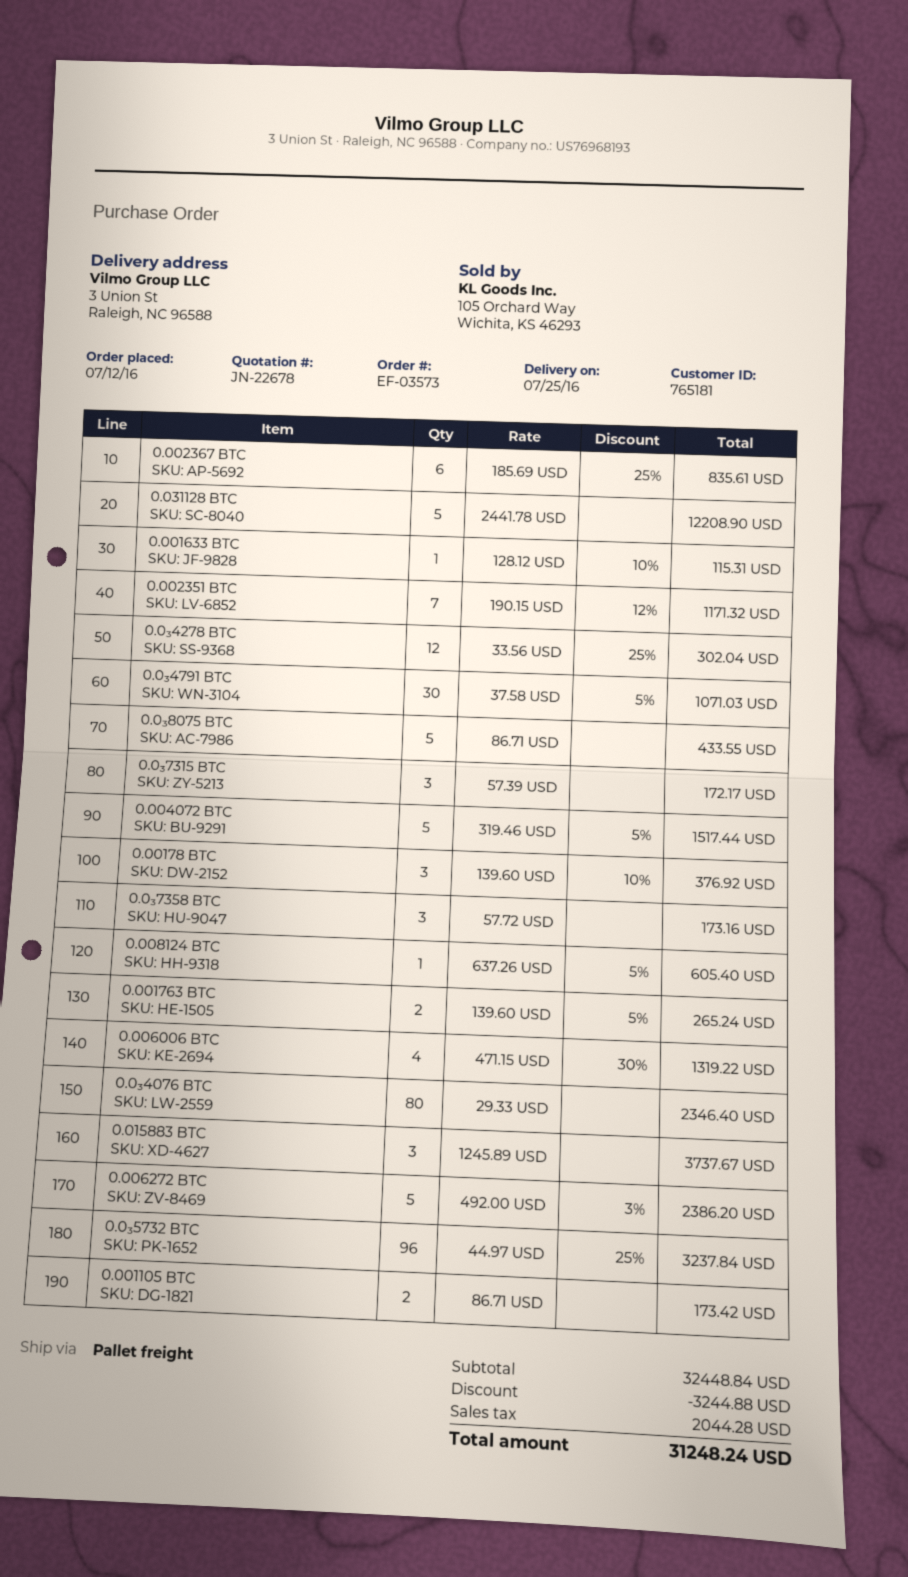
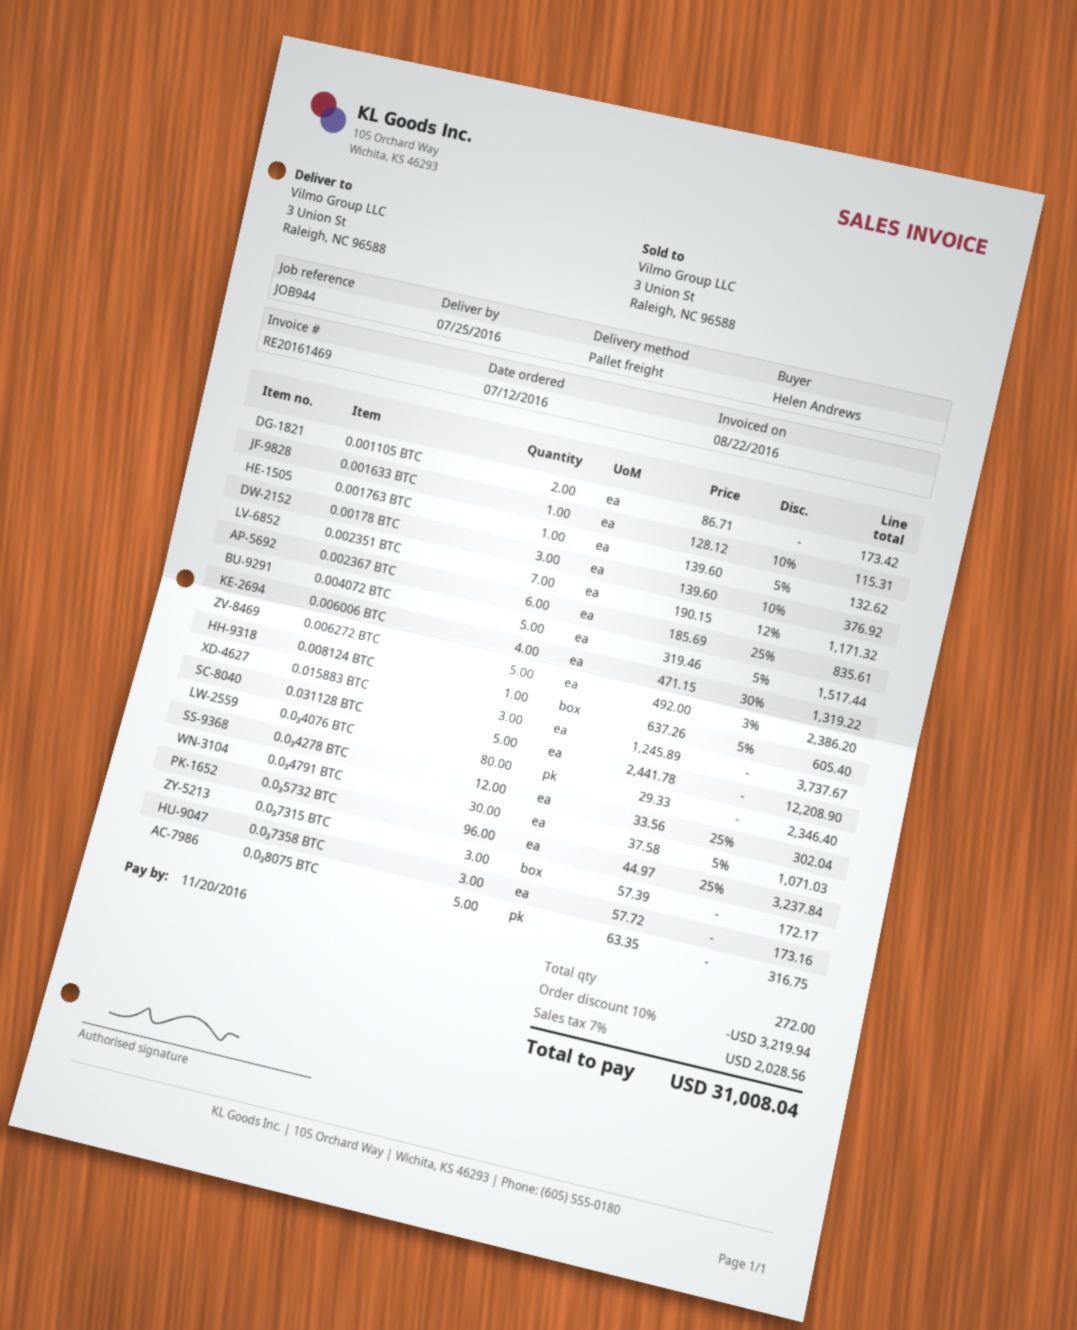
0.0₃8075 BTC: 5 x 86.71 = 433.55 -> 5 x 63.35 = 316.75
0.001763 BTC: 2 x 139.60 - 5% = 265.24 -> 1 x 139.60 - 5% = 132.62
discount: 3244.88 -> 3219.94
tax: 2044.28 -> 2028.56
total: 31248.24 -> 31008.04

